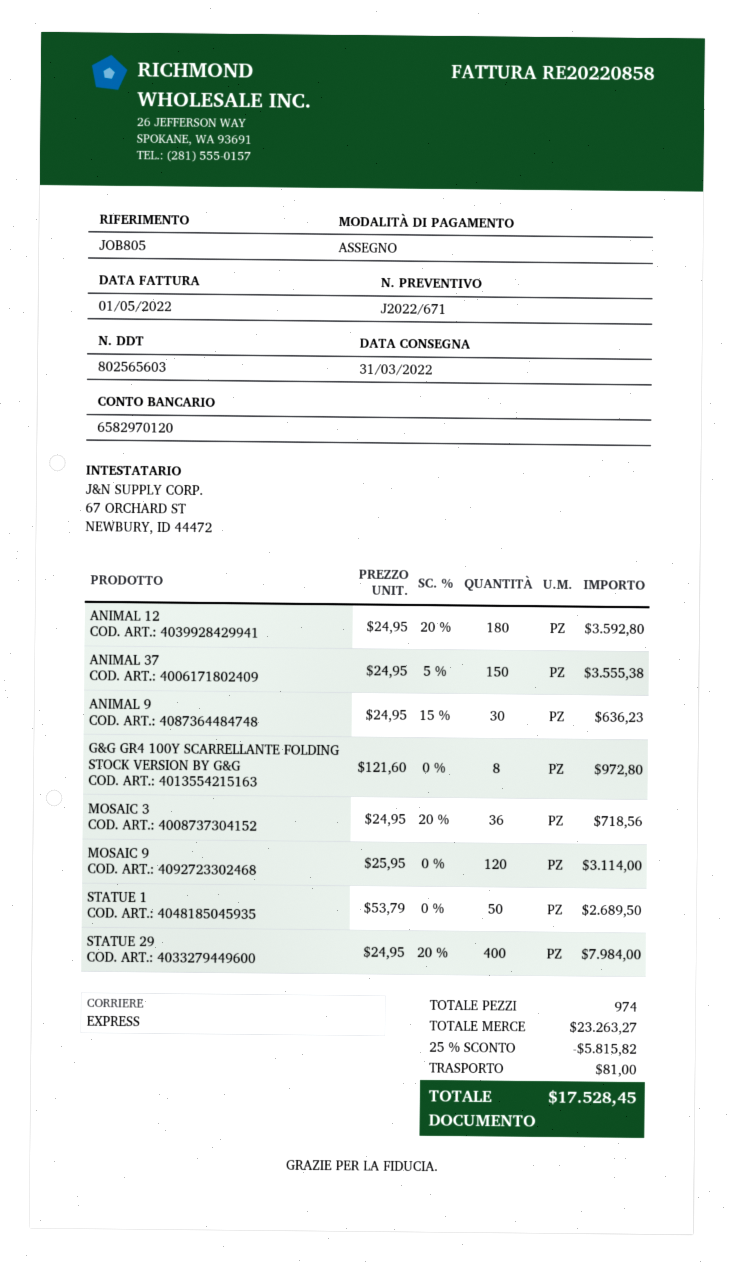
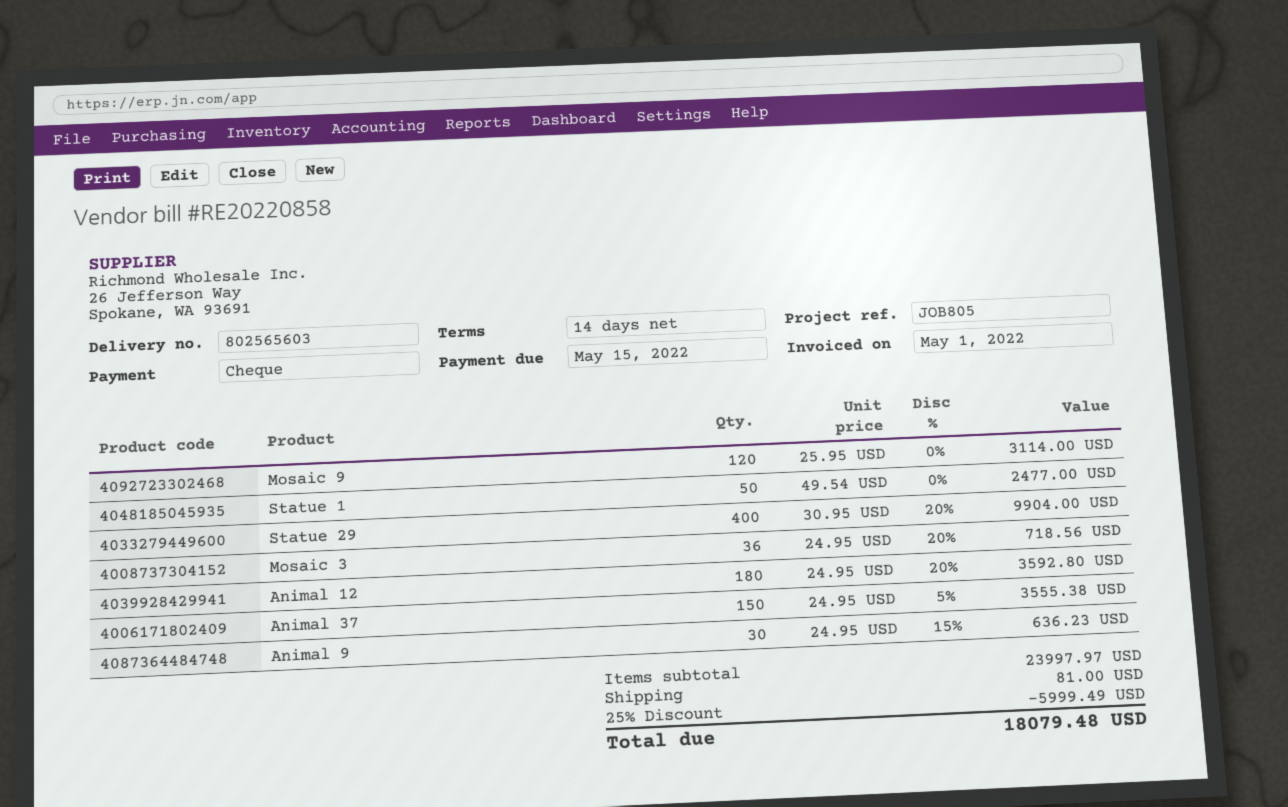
G&G GR4 100Y SCARRELLANTE FOLDING STOCK VERSION BY G&G: 8 x 121.60 = 972.80 -> none
STATUE 1: 50 x 53.79 = 2689.50 -> 50 x 49.54 = 2477.00
STATUE 29: 400 x 24.95 - 20% = 7984.00 -> 400 x 30.95 - 20% = 9904.00
subtotal: 23263.27 -> 23997.97
discount: 25% = 5815.82 -> 25% = 5999.49
total: 17528.45 -> 18079.48

